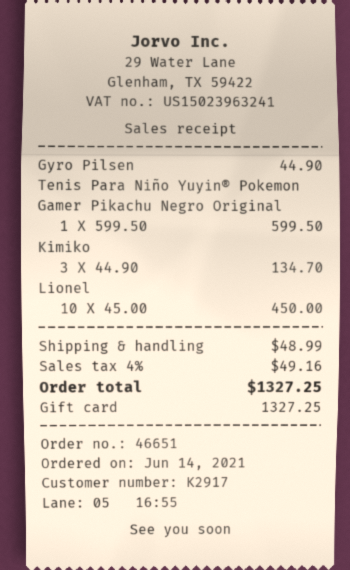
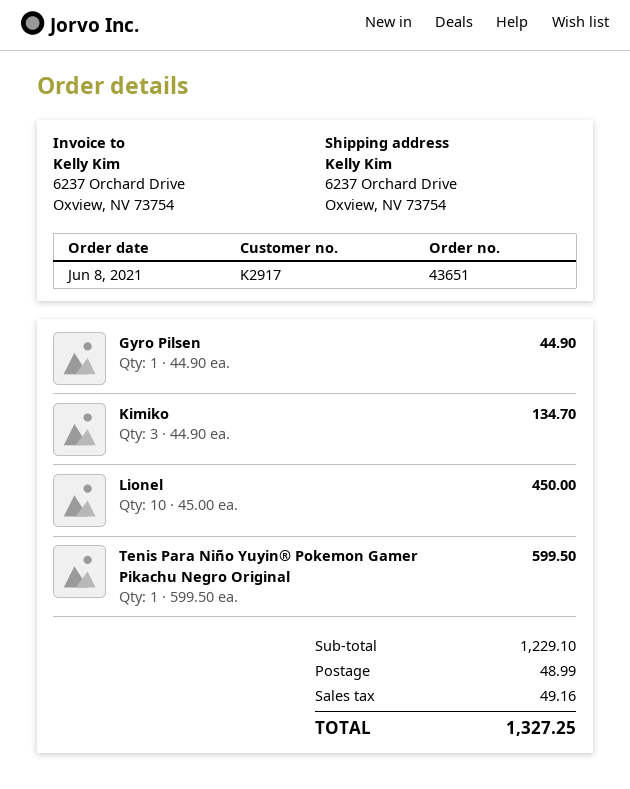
order number: 46651 -> 43651
order date: 2021-06-14 -> 2021-06-08

